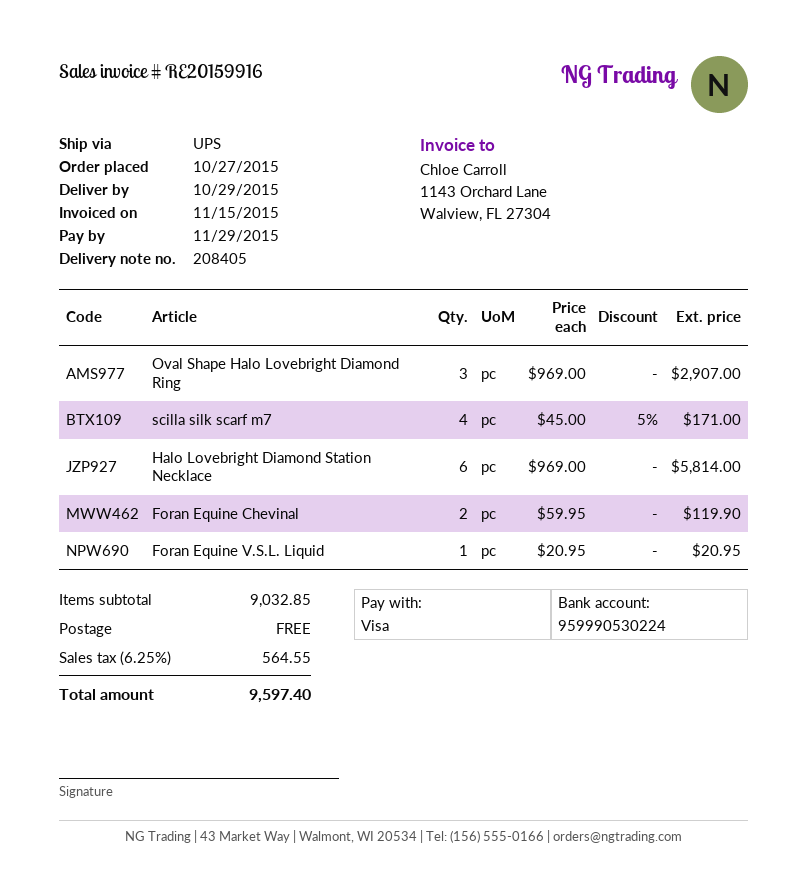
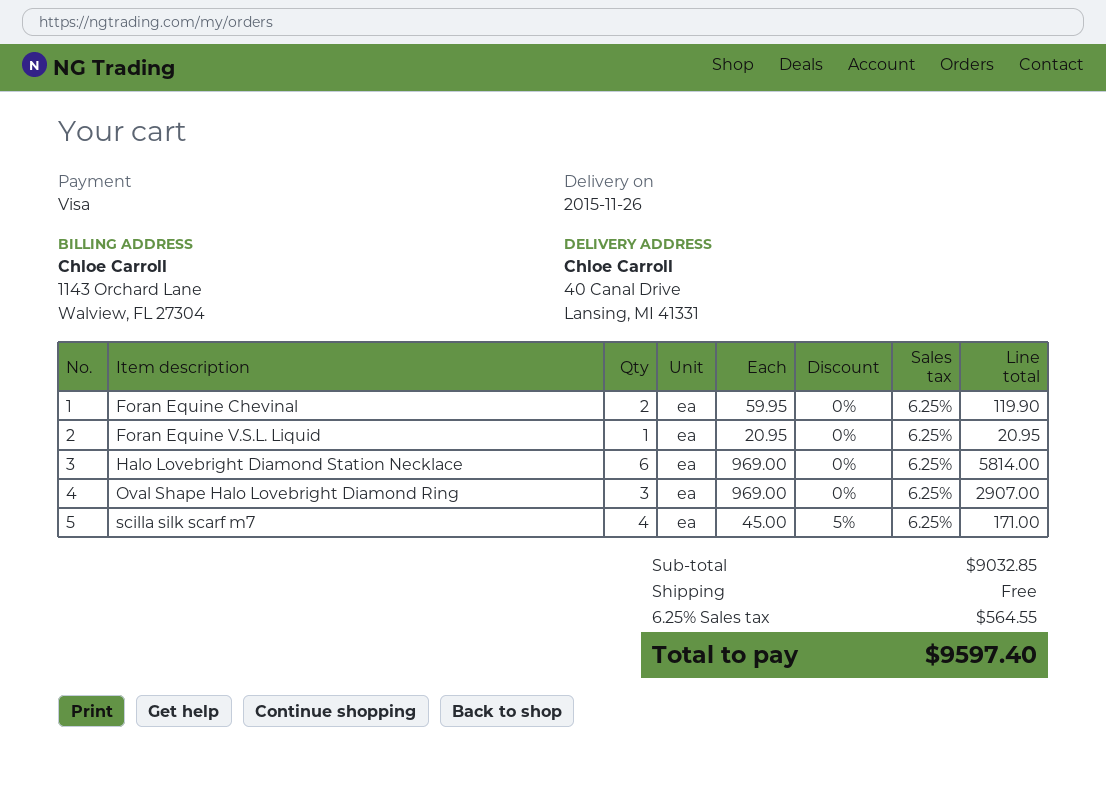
delivery date: 2015-10-29 -> 2015-11-26

